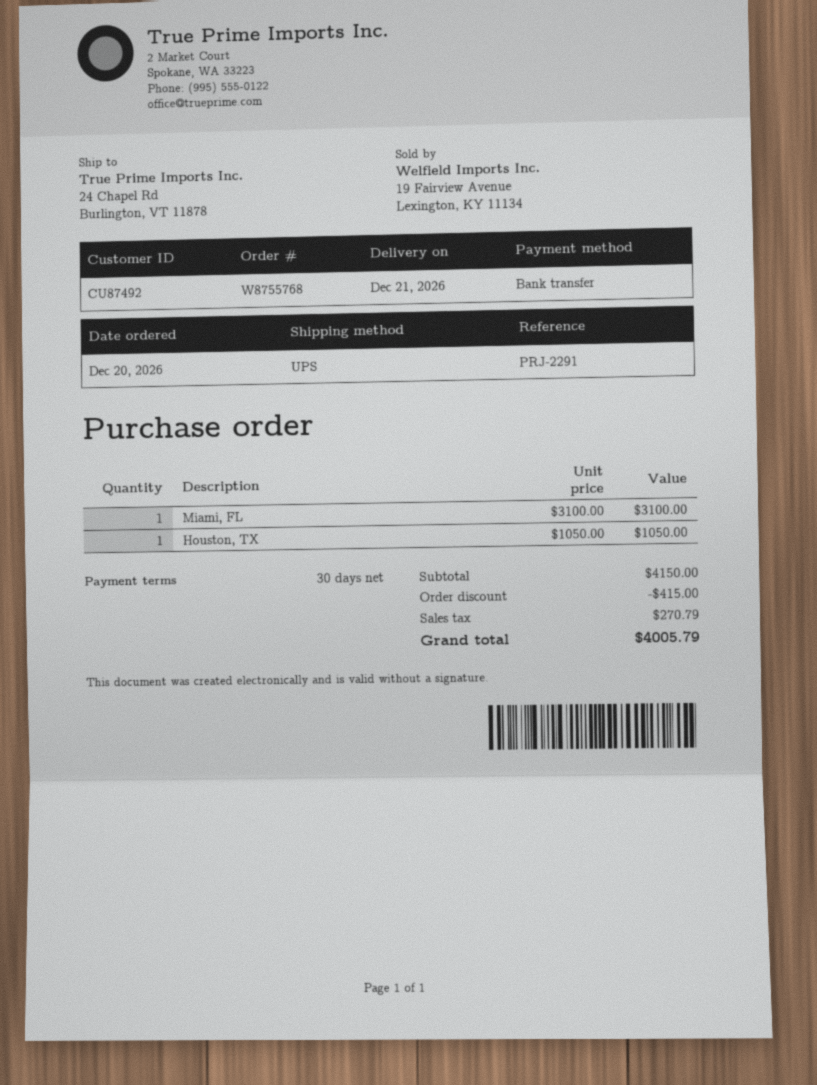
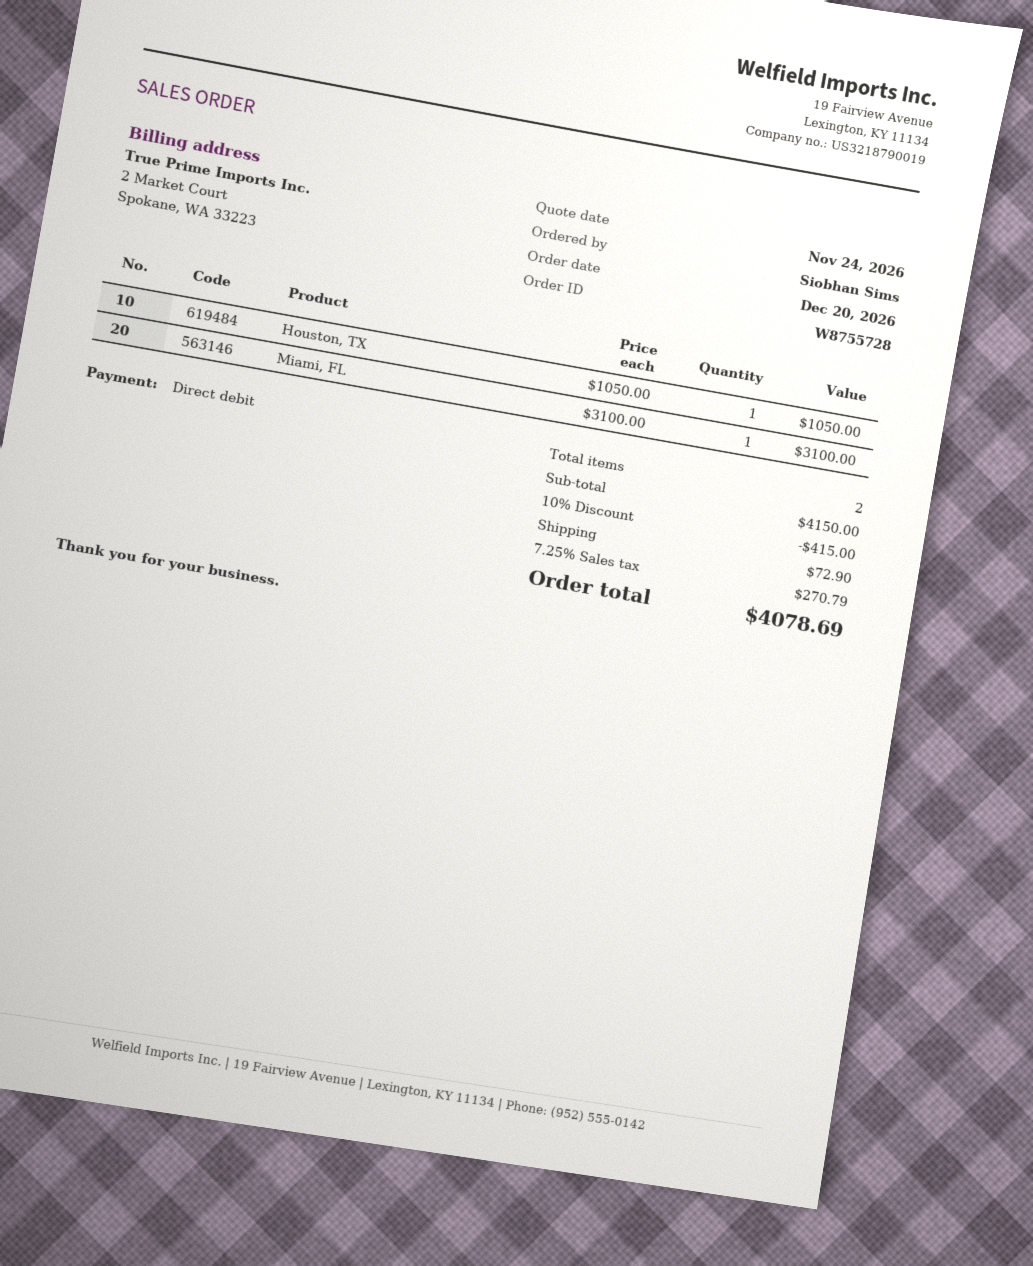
order number: W8755768 -> W8755728
payment method: bank transfer -> direct debit
shipping: none -> 72.90
total: 4005.79 -> 4078.69

